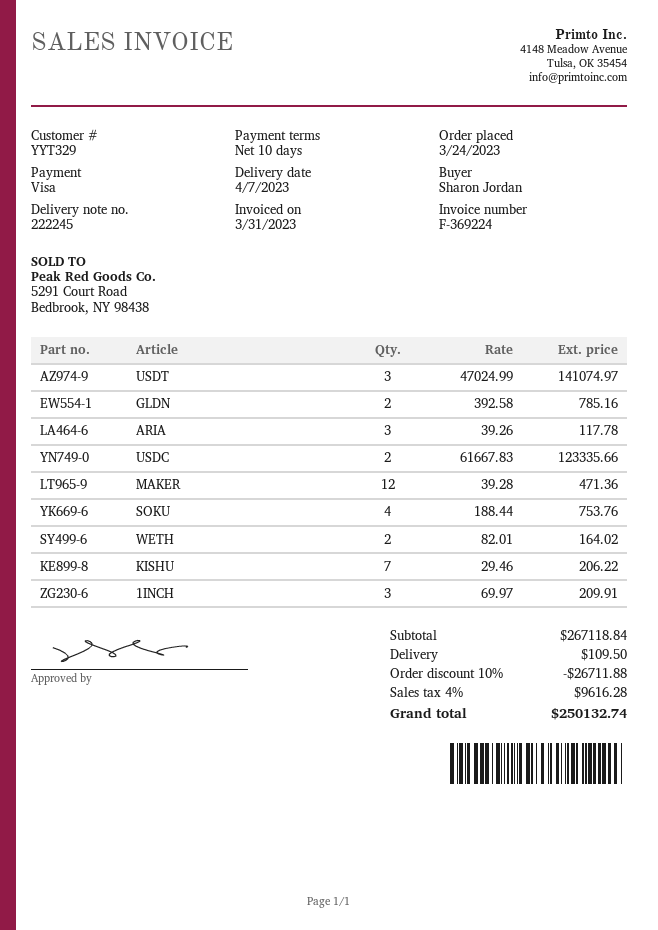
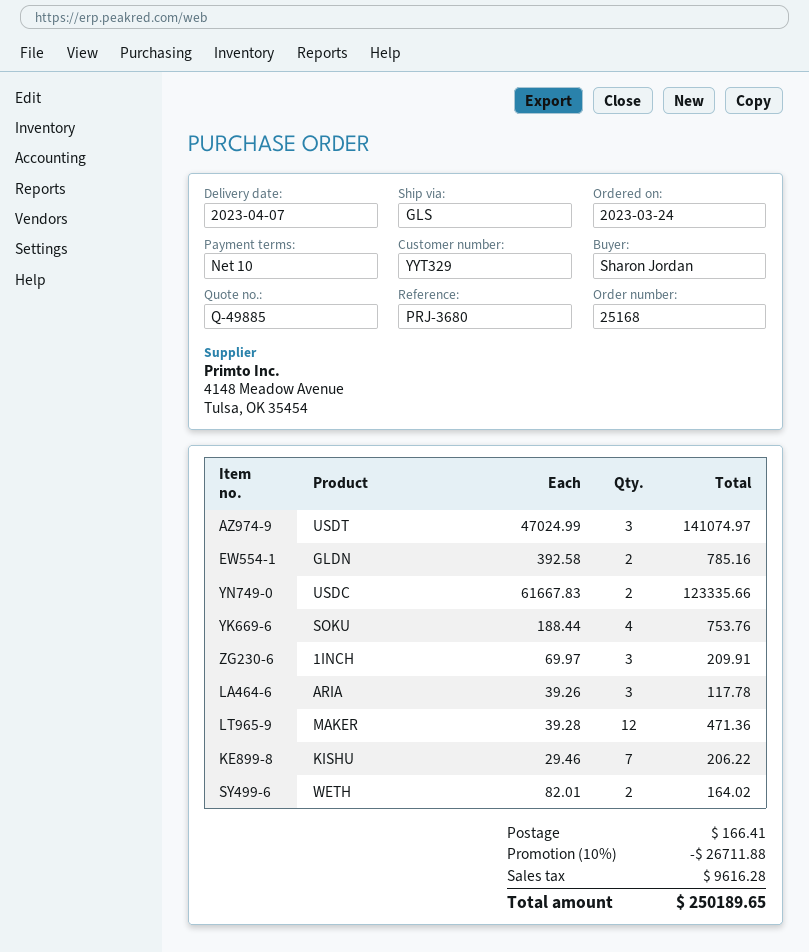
shipping: 109.50 -> 166.41
total: 250132.74 -> 250189.65

